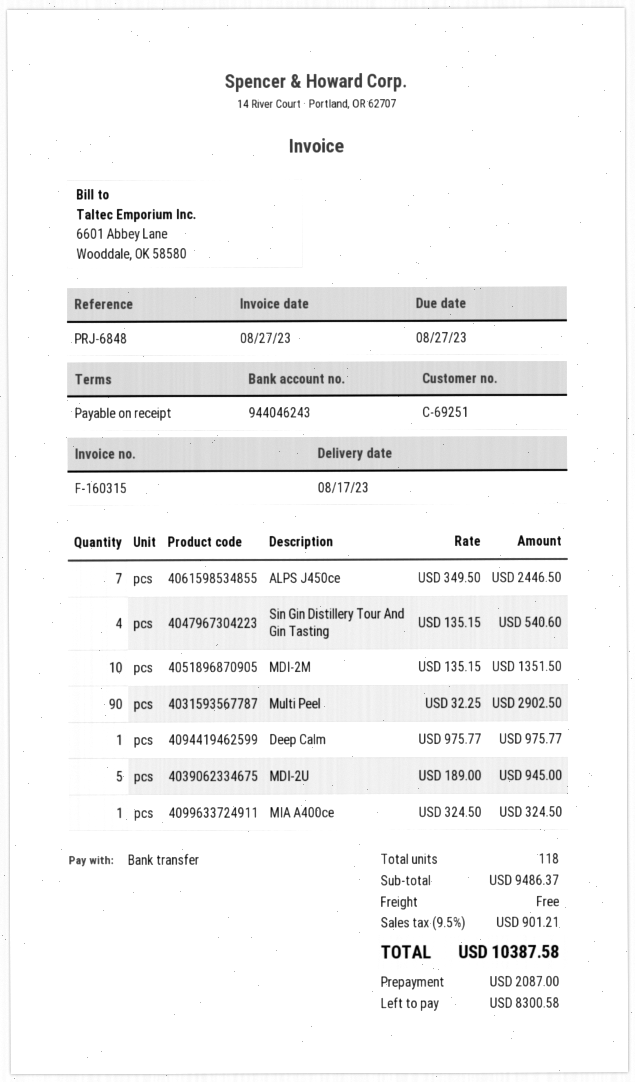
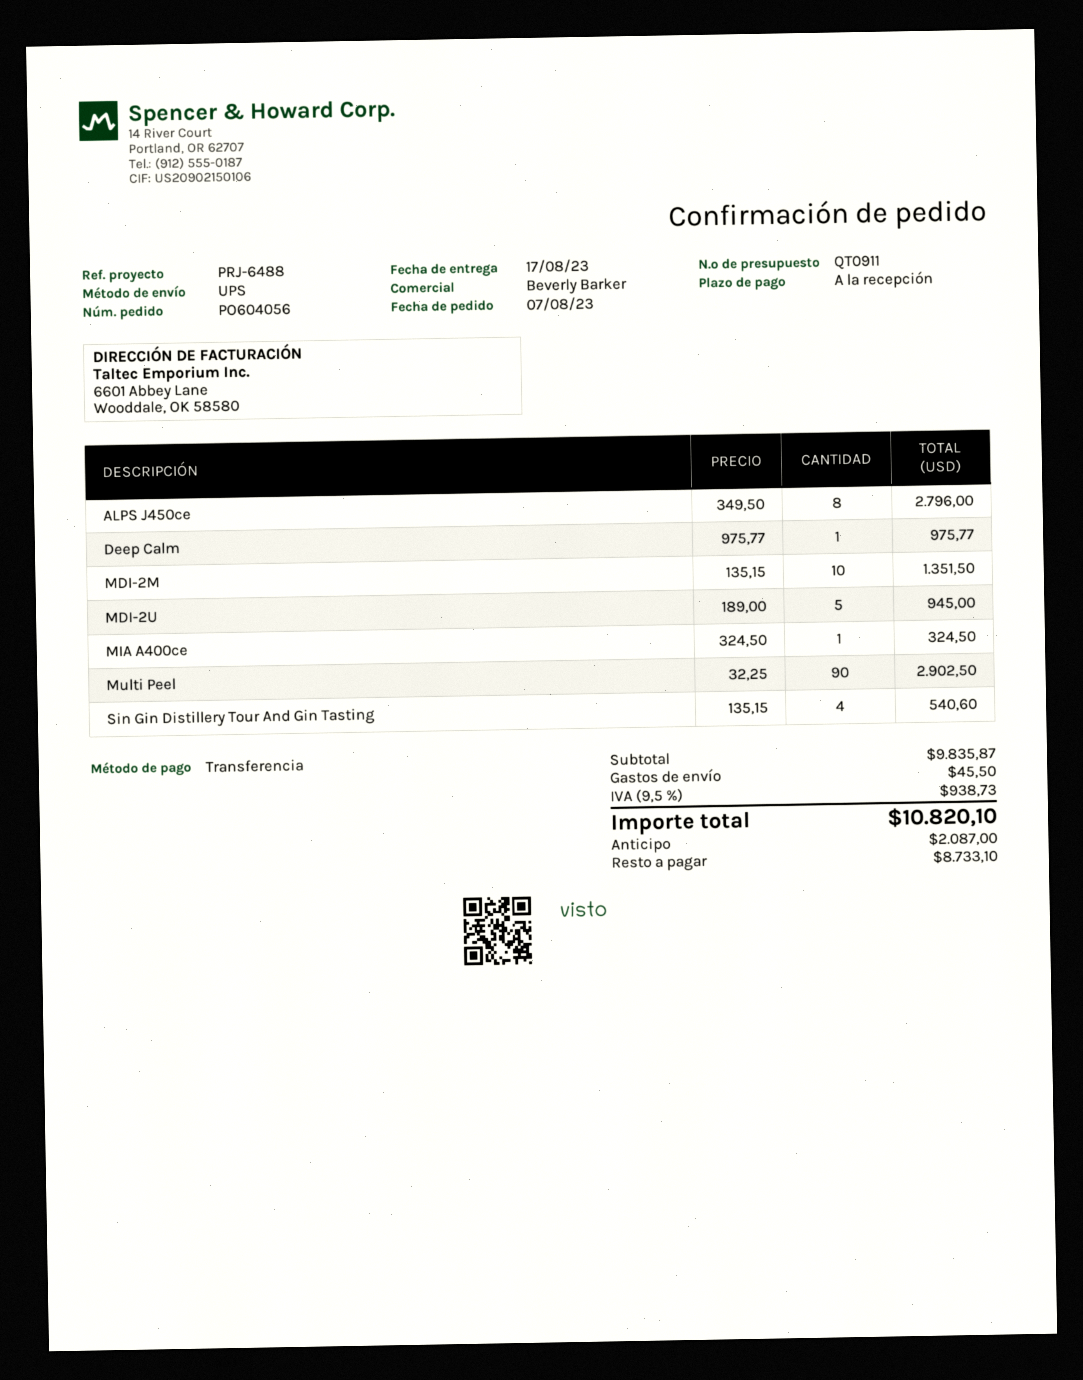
reference: PRJ-6848 -> PRJ-6488
ALPS J450ce: 7 x 349.50 = 2446.50 -> 8 x 349.50 = 2796.00
subtotal: 9486.37 -> 9835.87
shipping: 0.00 -> 45.50
tax: 9.5% = 901.21 -> 9.5% = 938.73
total: 10387.58 -> 10820.10
balance: 8300.58 -> 8733.10

